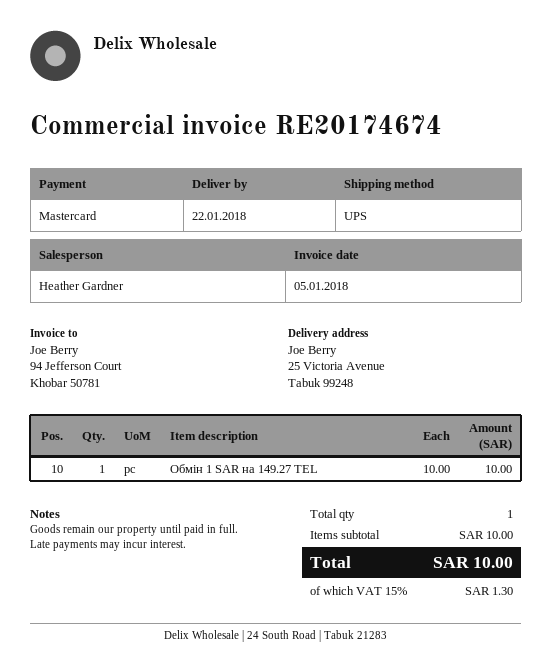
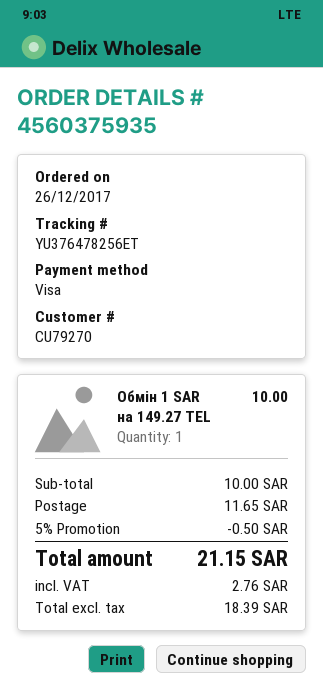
payment method: Mastercard -> Visa
discount: none -> 5% = 0.50
shipping: none -> 11.65
tax: 1.30 -> 2.76
total: 10.00 -> 21.15

